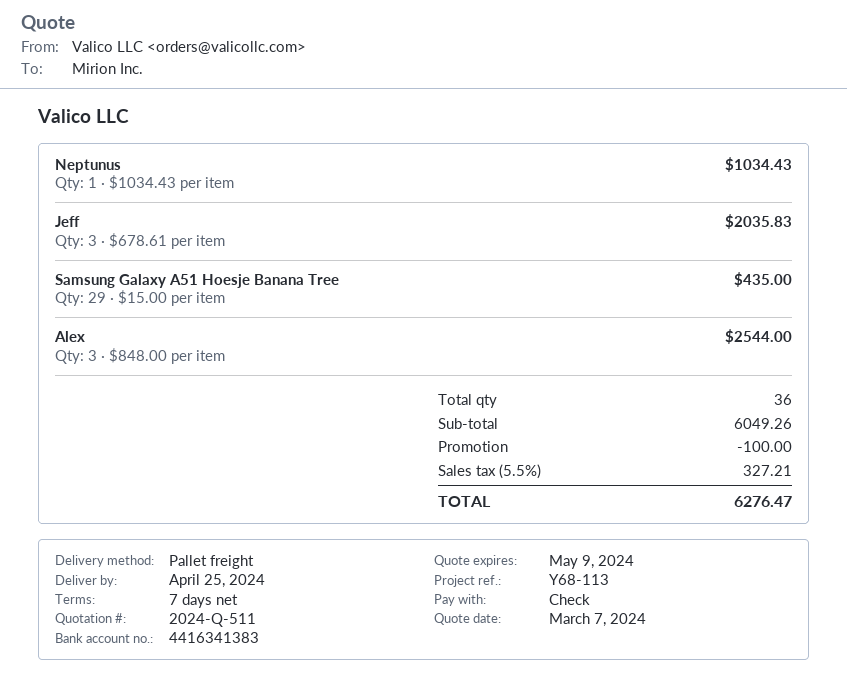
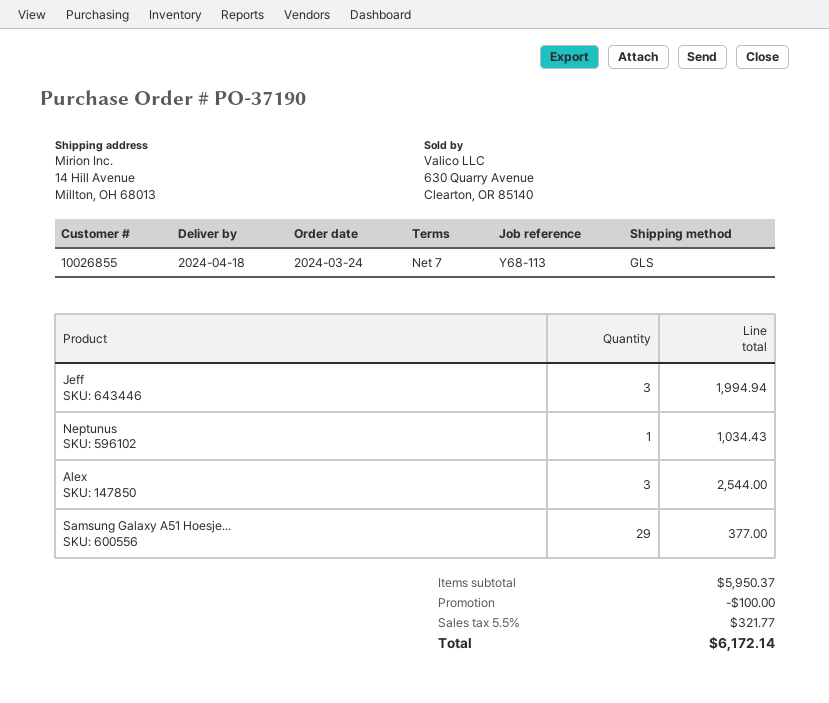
delivery date: 2024-04-25 -> 2024-04-18
shipping method: pallet freight -> GLS
Jeff: 3 for 2035.83 -> 3 for 1994.94
Samsung Galaxy A51 Hoesje Banana Tree: 29 for 435.00 -> 29 for 377.00
subtotal: 6049.26 -> 5950.37
tax: 5.5% = 327.21 -> 5.5% = 321.77
total: 6276.47 -> 6172.14

